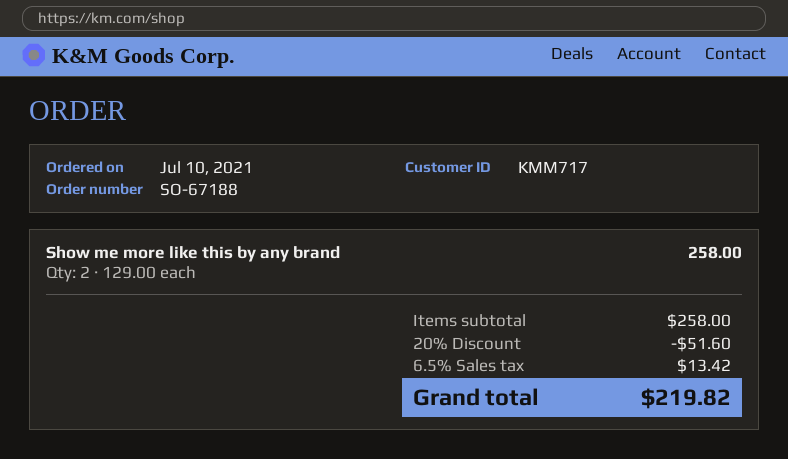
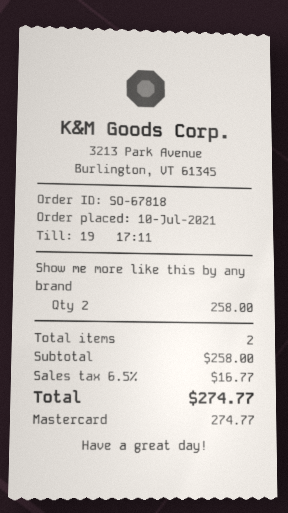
order number: SO-67188 -> SO-67818
discount: 20% = 51.60 -> none
tax: 6.5% = 13.42 -> 6.5% = 16.77
total: 219.82 -> 274.77

